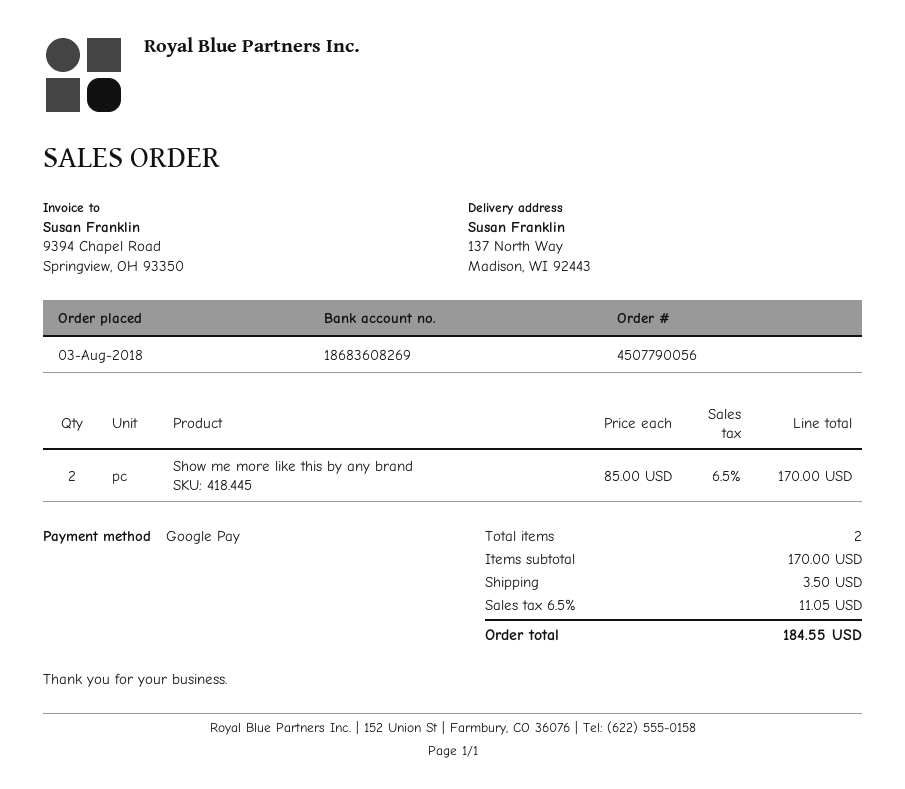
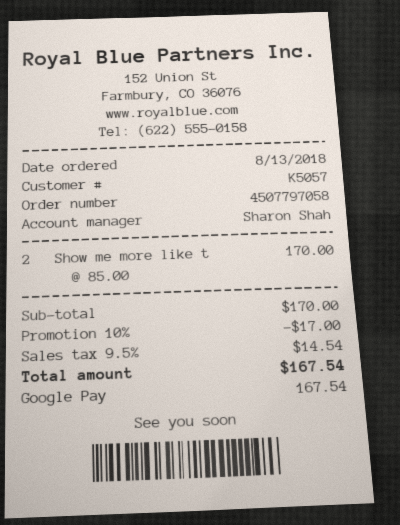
order number: 4507790056 -> 4507797058
order date: 2018-08-03 -> 2018-08-13
discount: none -> 10% = 17.00
shipping: 3.50 -> none
tax: 6.5% = 11.05 -> 9.5% = 14.54
total: 184.55 -> 167.54

